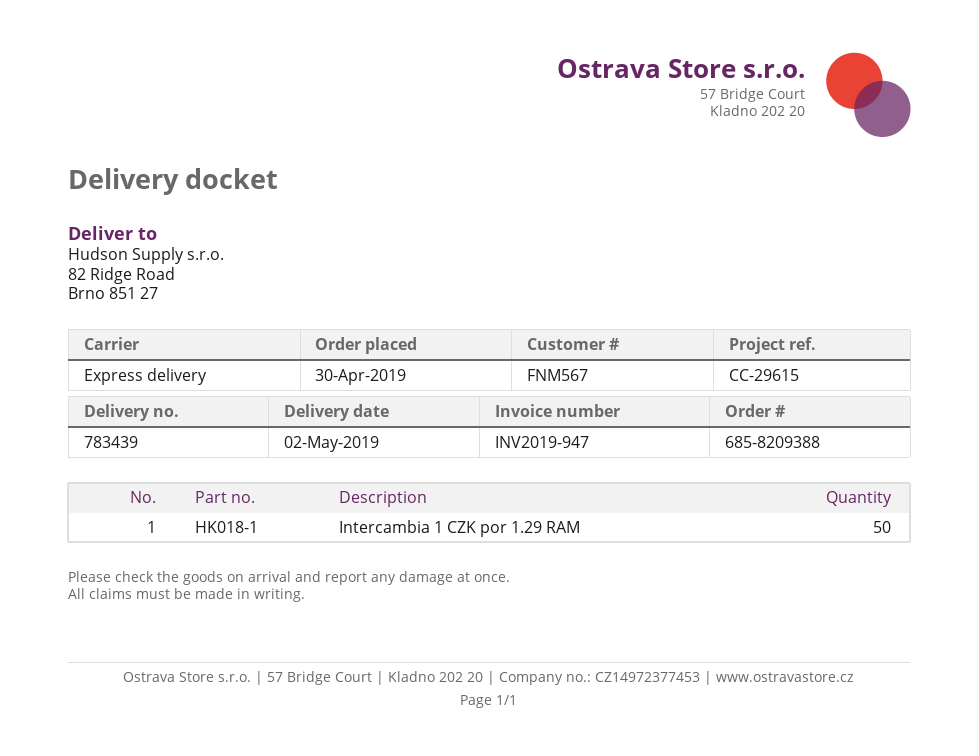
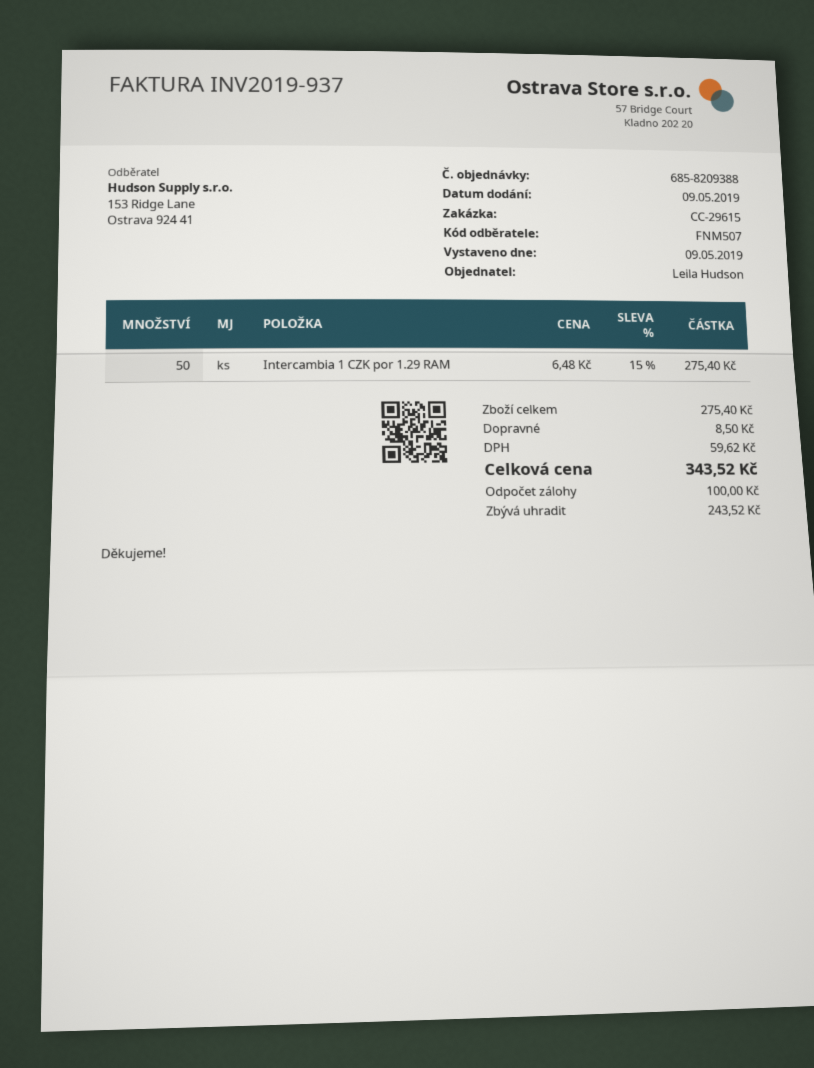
delivery date: 2019-05-02 -> 2019-05-09
invoice number: INV2019-947 -> INV2019-937
customer number: FNM567 -> FNM507

